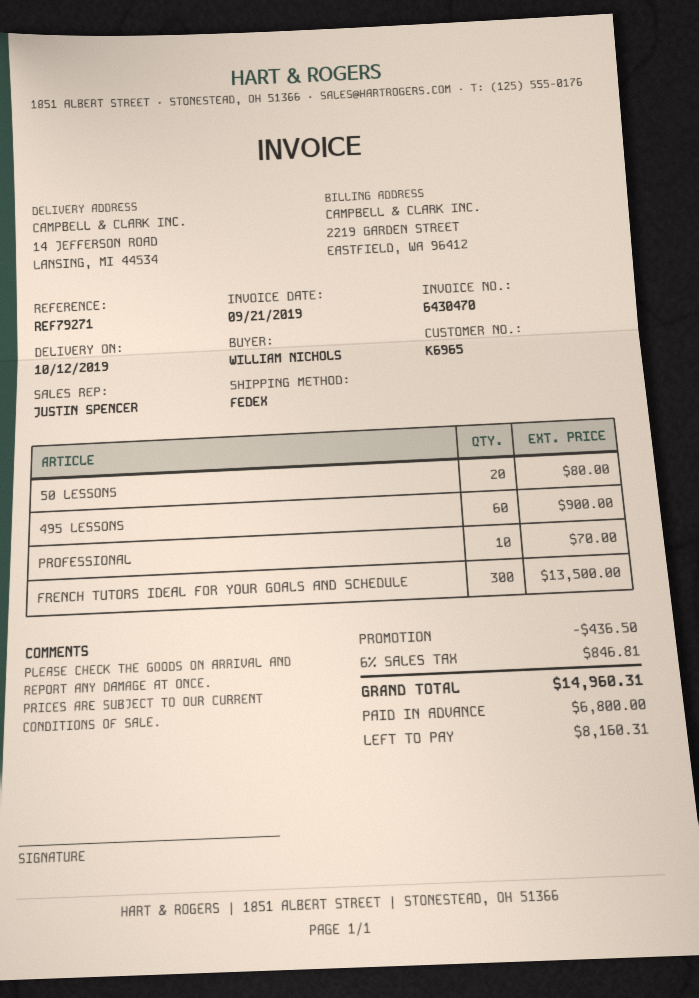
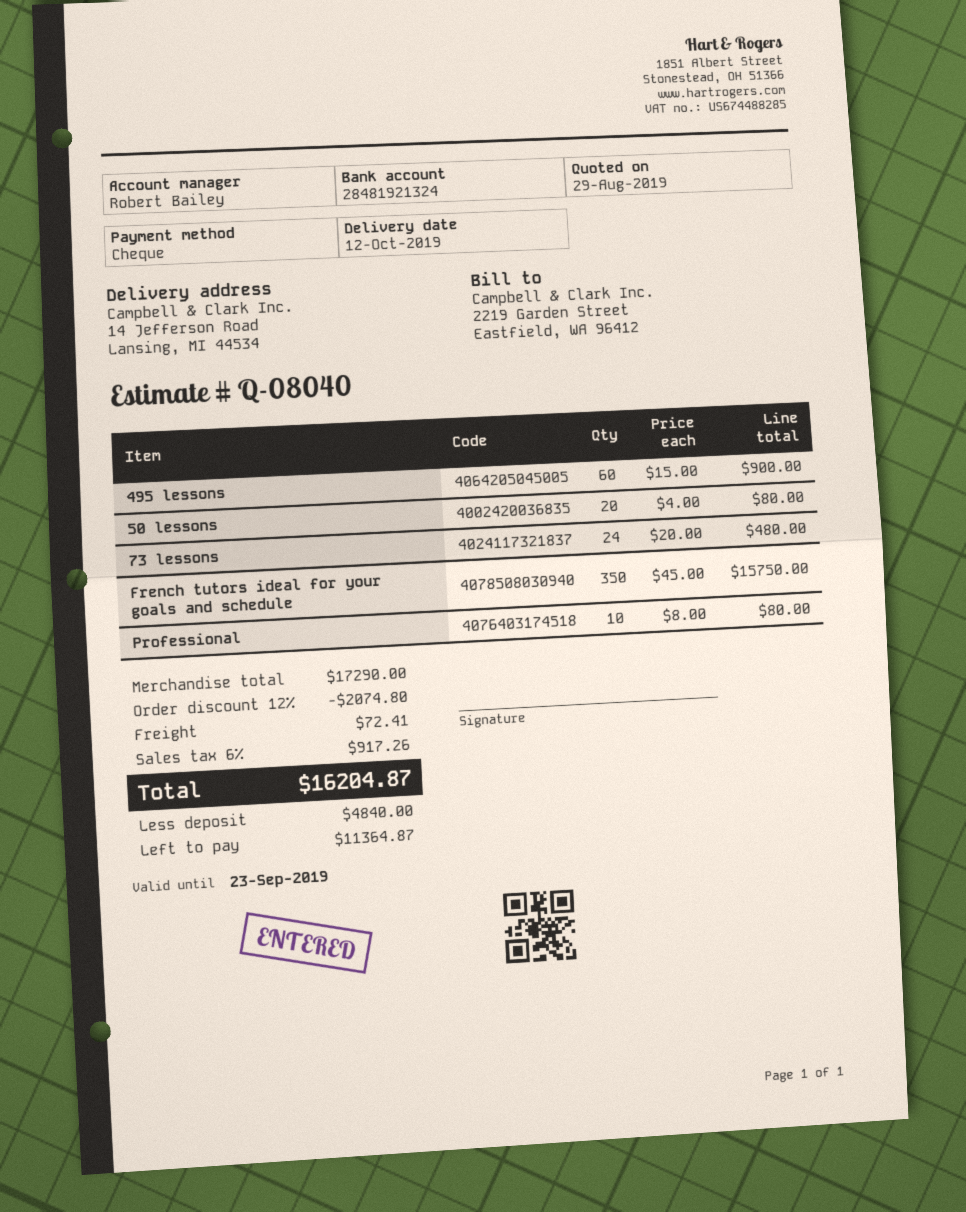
sales rep: JUSTIN SPENCER -> Robert Bailey
PROFESSIONAL: 10 for 70.00 -> 10 for 80.00
FRENCH TUTORS IDEAL FOR YOUR GOALS AND SCHEDULE: 300 for 13500.00 -> 350 for 15750.00
73 lessons: none -> 24 for 480.00
discount: 436.50 -> 2074.80
shipping: none -> 72.41
tax: 6% = 846.81 -> 6% = 917.26
total: 14960.31 -> 16204.87
deposit: 6800.00 -> 4840.00
balance: 8160.31 -> 11364.87

